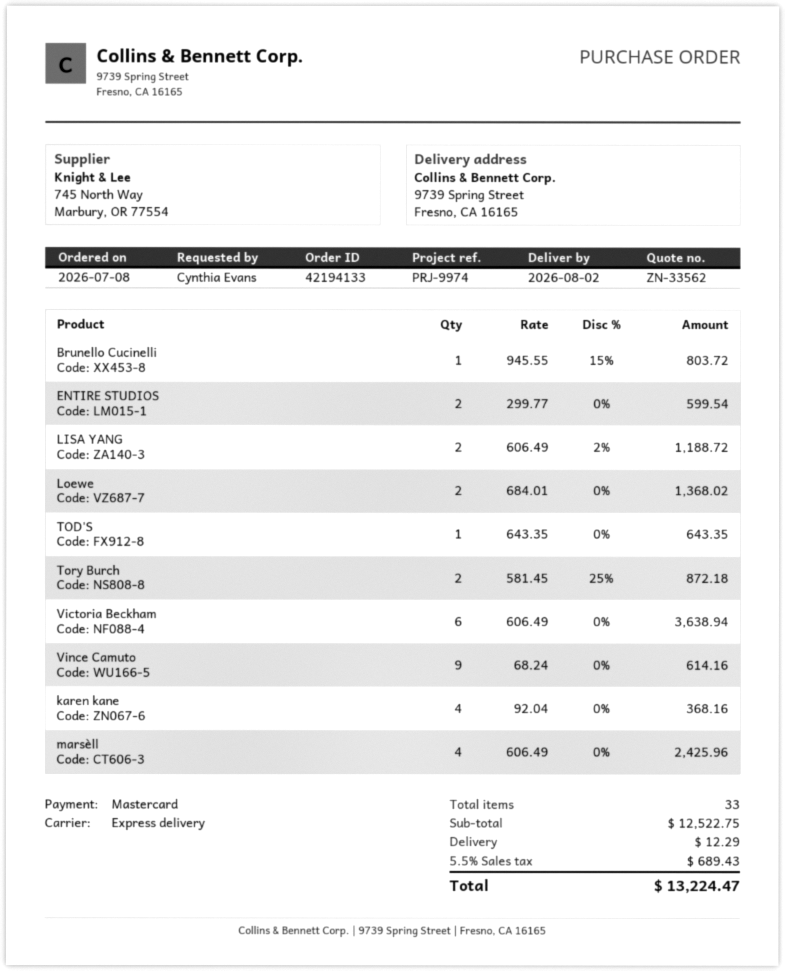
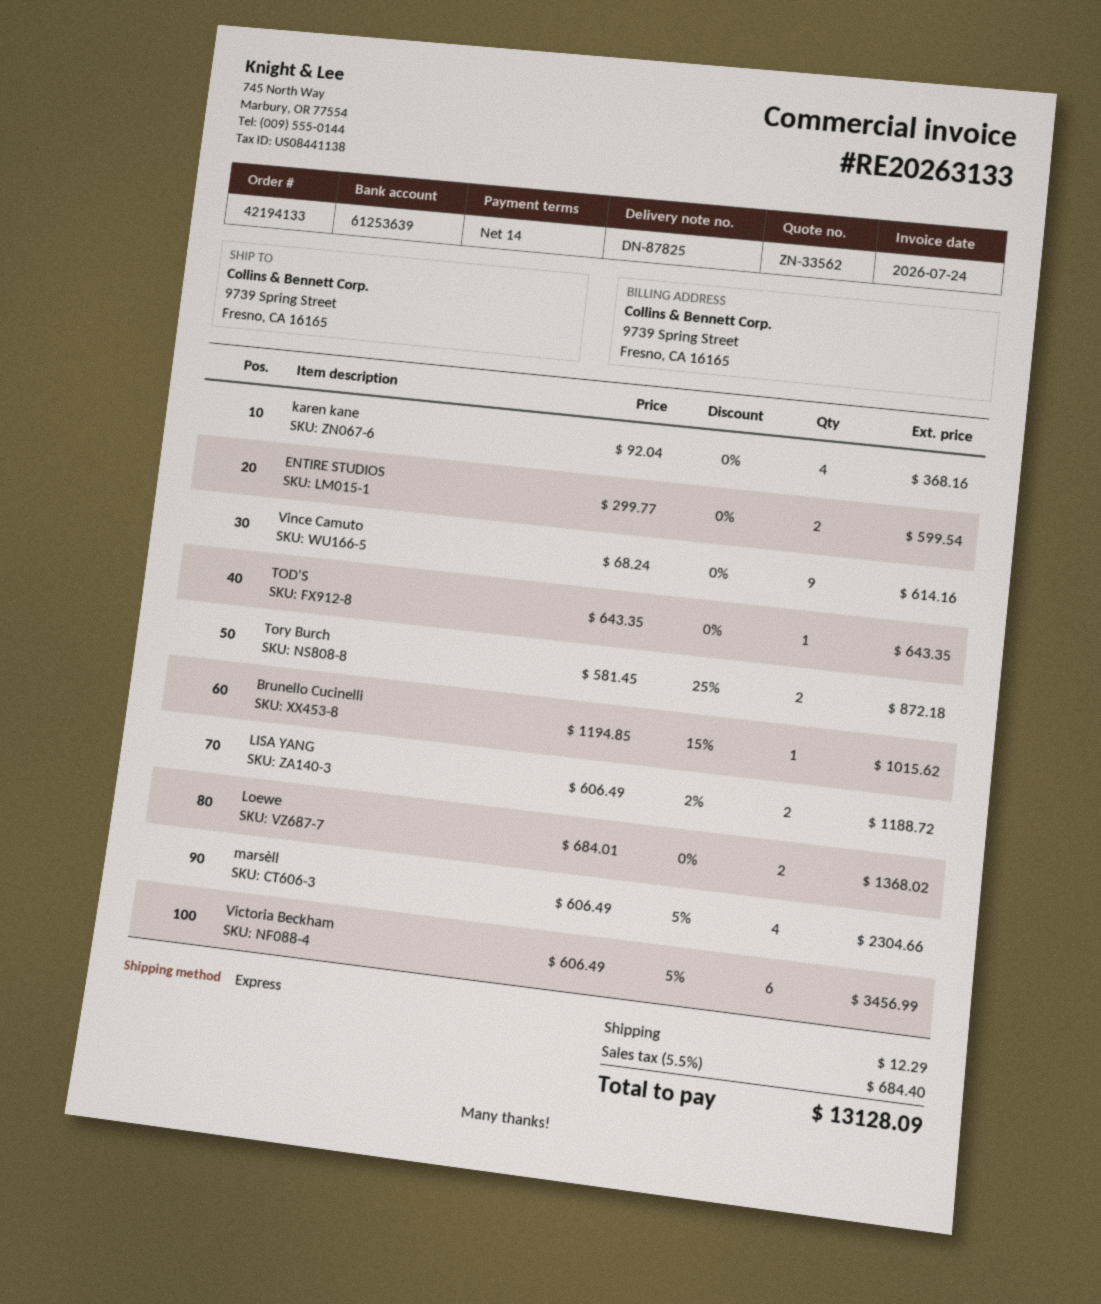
Brunello Cucinelli: 1 x 945.55 - 15% = 803.72 -> 1 x 1194.85 - 15% = 1015.62
Victoria Beckham: 6 x 606.49 = 3638.94 -> 6 x 606.49 - 5% = 3456.99
marsèll: 4 x 606.49 = 2425.96 -> 4 x 606.49 - 5% = 2304.66
tax: 5.5% = 689.43 -> 5.5% = 684.40
total: 13224.47 -> 13128.09

